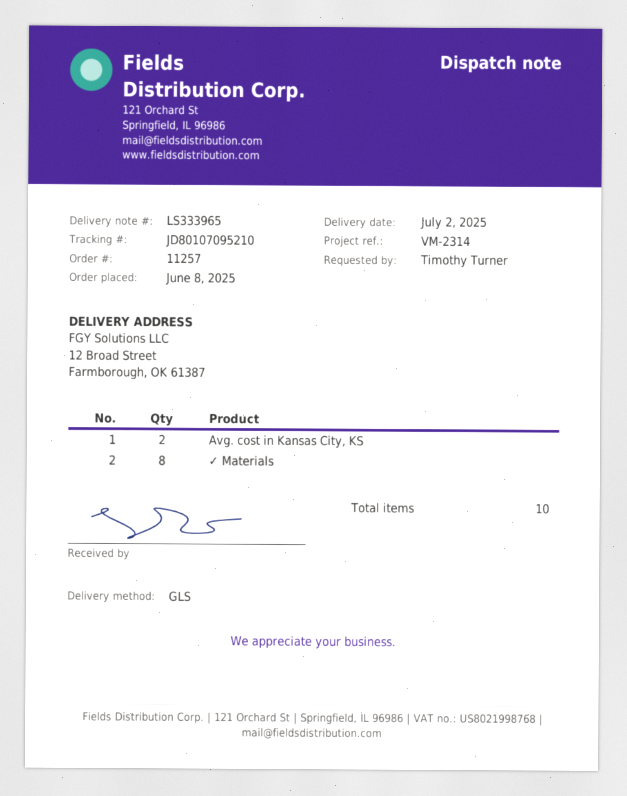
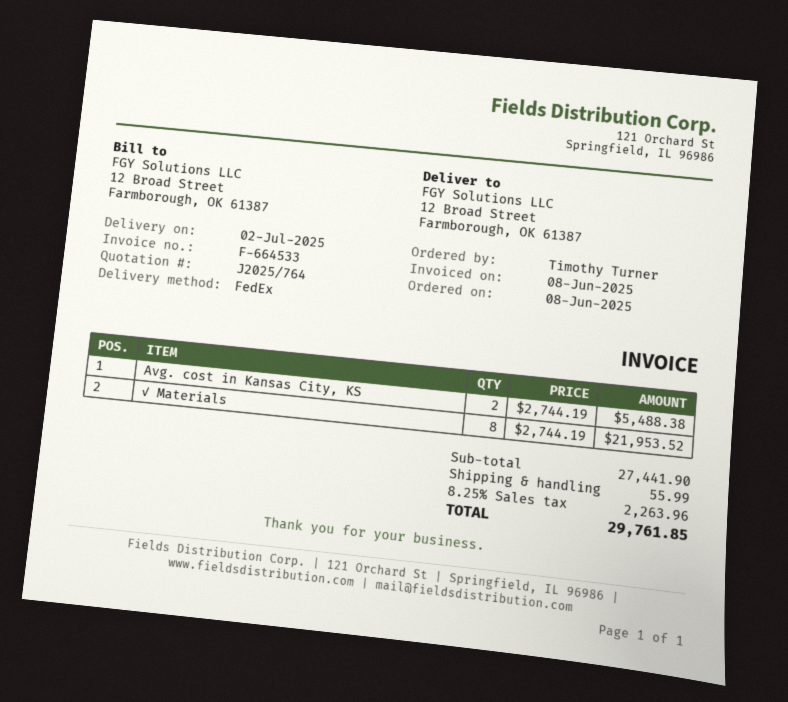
shipping method: GLS -> FedEx

